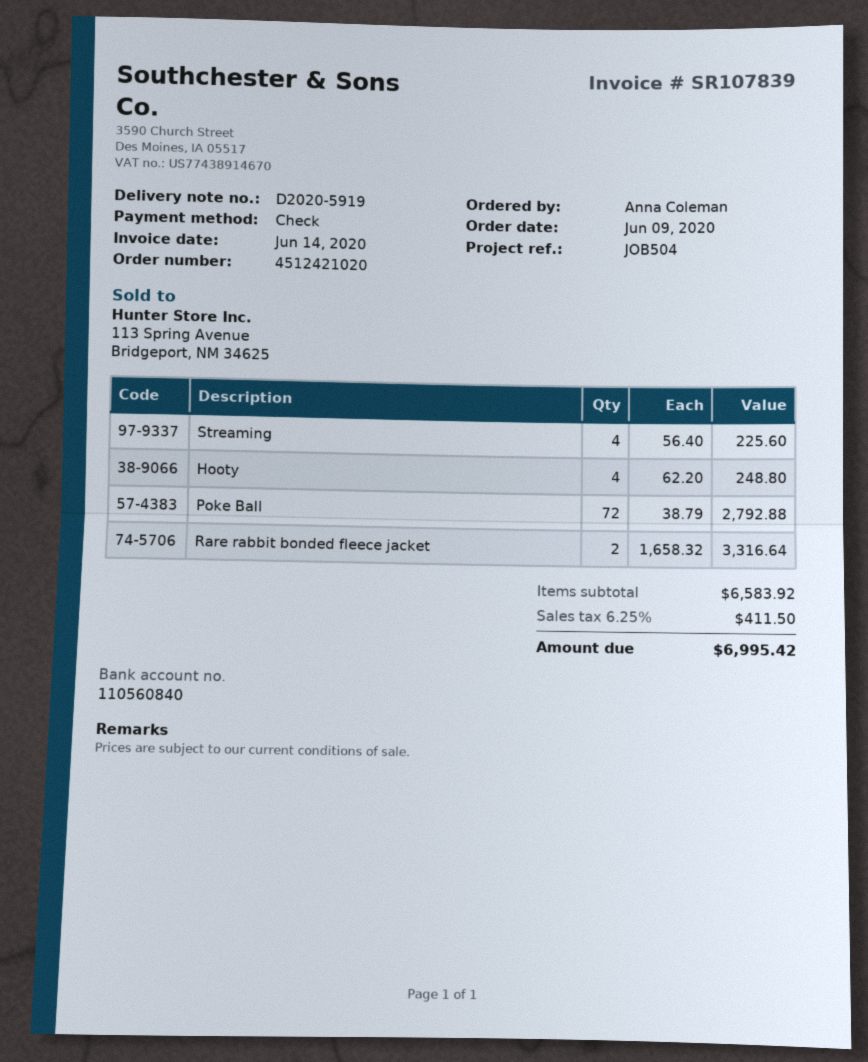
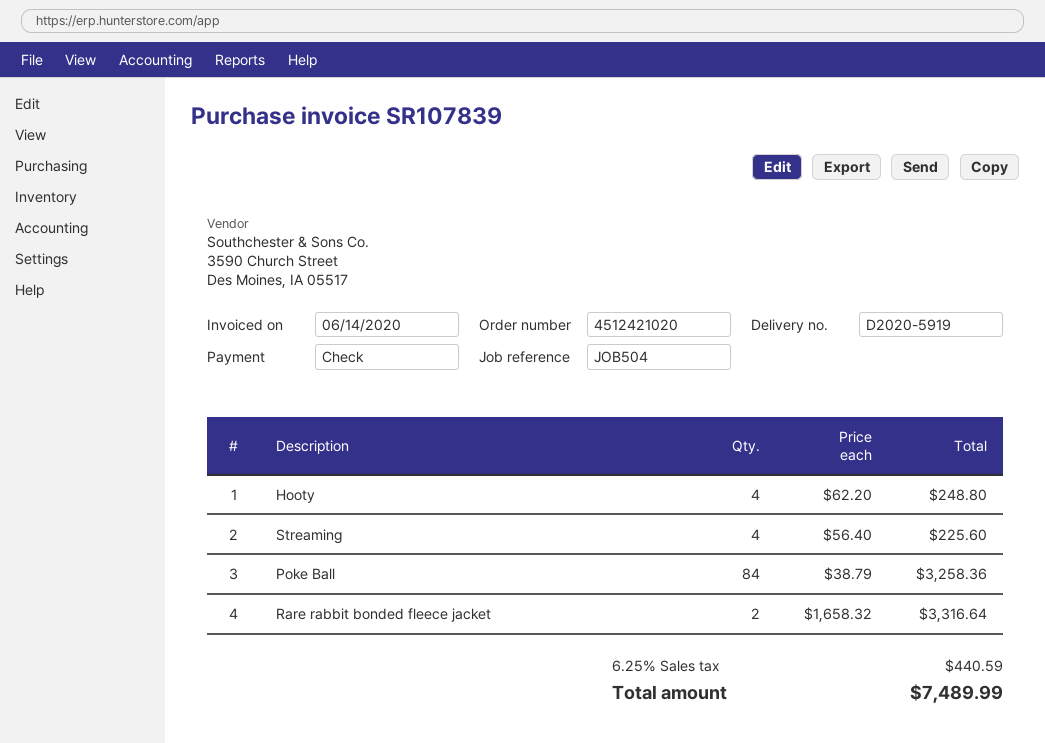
Poke Ball: 72 x 38.79 = 2792.88 -> 84 x 38.79 = 3258.36
tax: 6.25% = 411.50 -> 6.25% = 440.59
total: 6995.42 -> 7489.99

